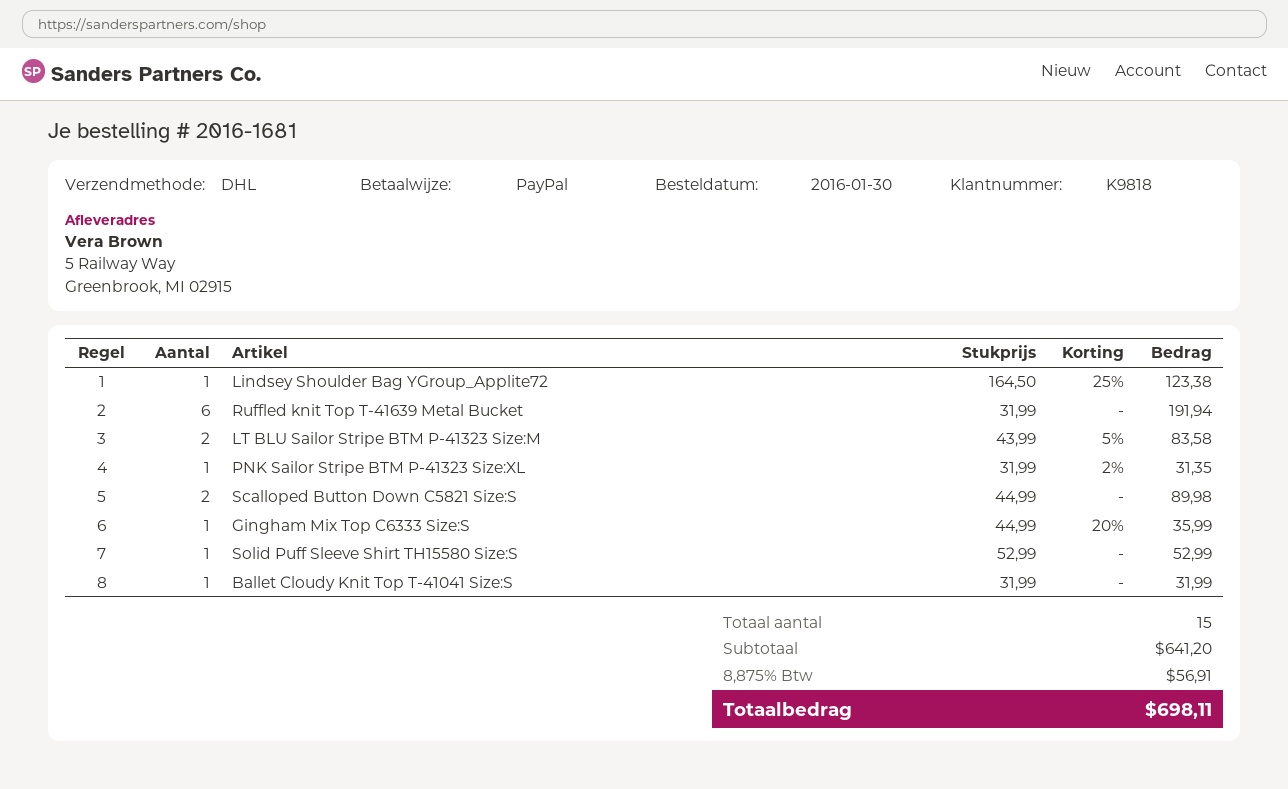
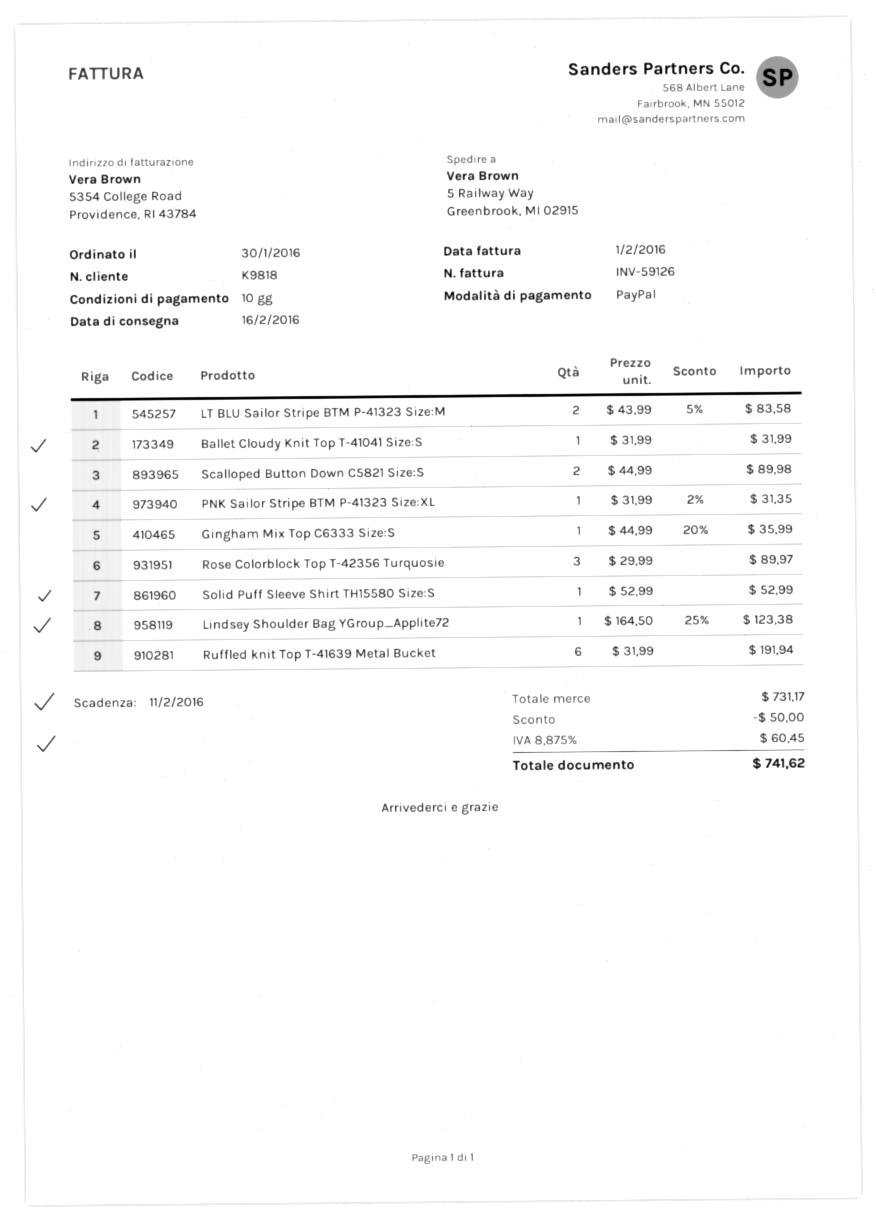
Rose Colorblock Top T-42356 Turquosie: none -> 3 x 29.99 = 89.97
subtotal: 641.20 -> 731.17
discount: none -> 50.00
tax: 8.875% = 56.91 -> 8.875% = 60.45
total: 698.11 -> 741.62

